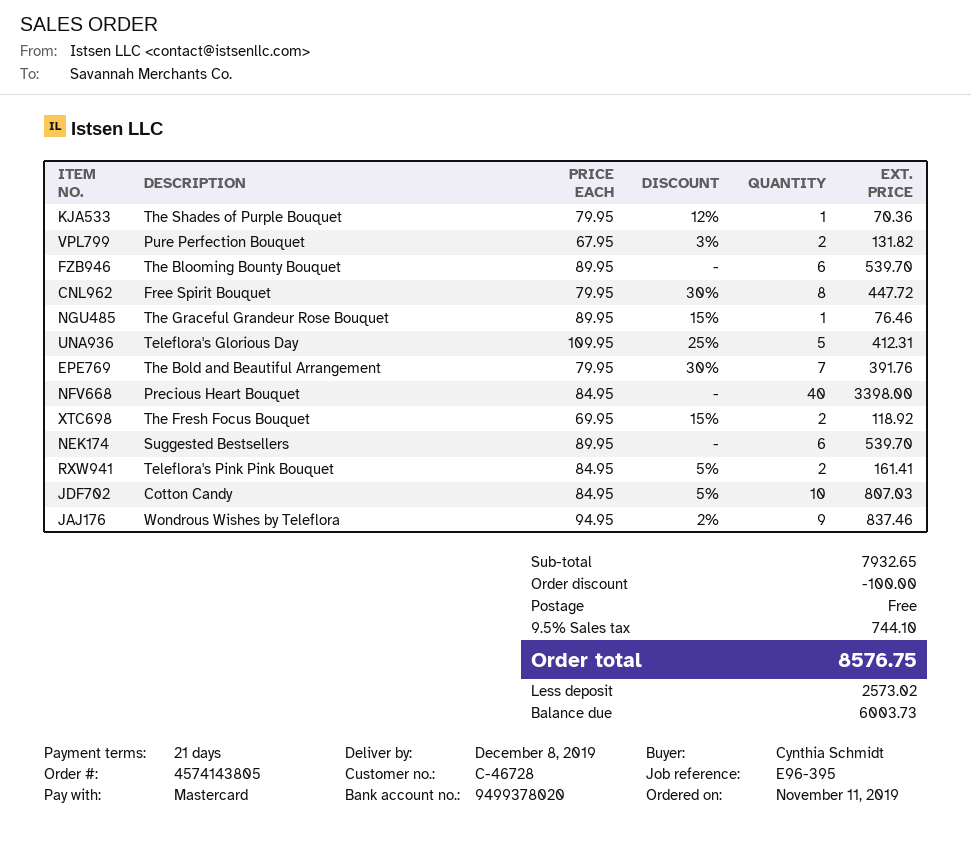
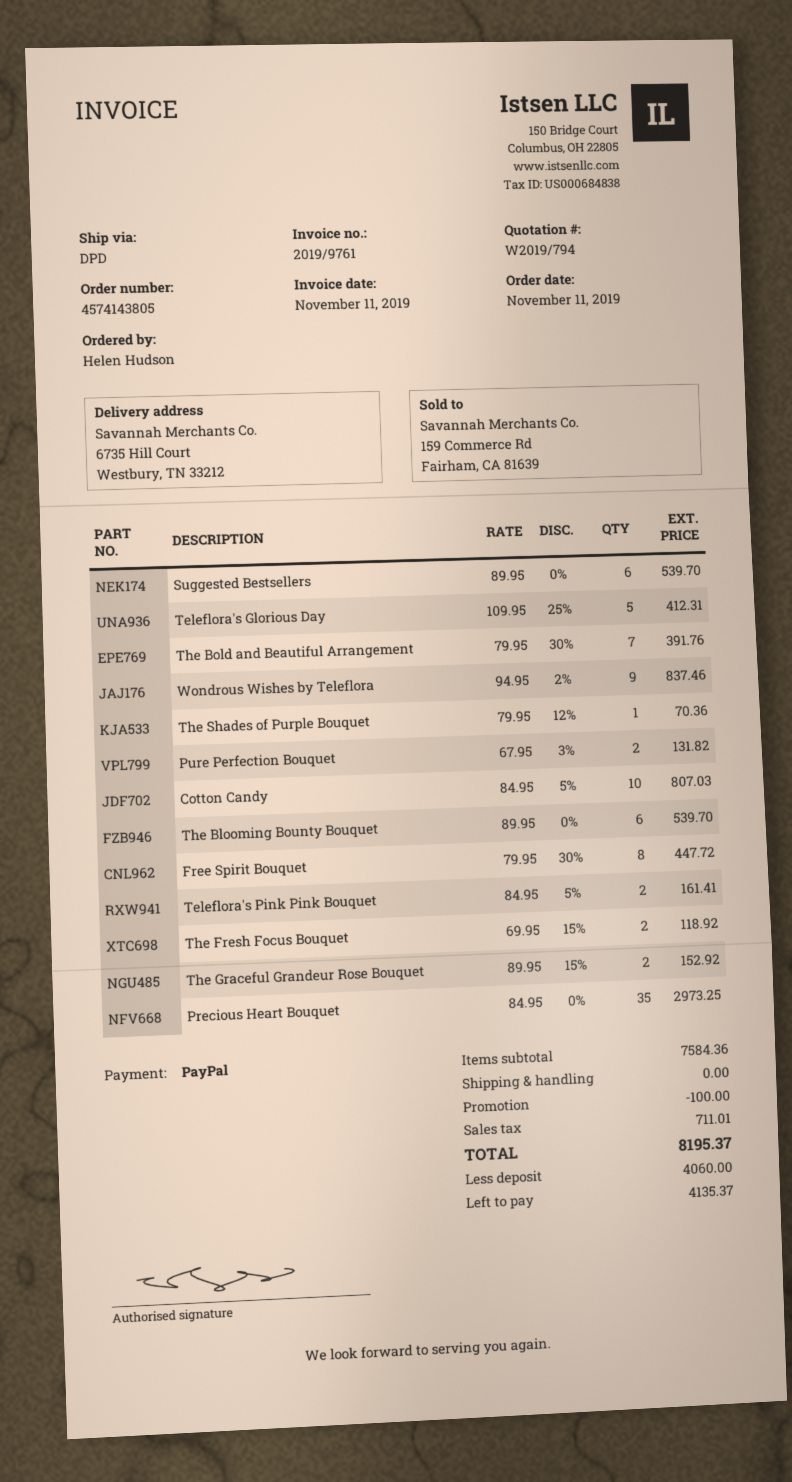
ordered by: Cynthia Schmidt -> Helen Hudson
payment method: Mastercard -> PayPal
The Graceful Grandeur Rose Bouquet: 1 x 89.95 - 15% = 76.46 -> 2 x 89.95 - 15% = 152.92
Precious Heart Bouquet: 40 x 84.95 = 3398.00 -> 35 x 84.95 = 2973.25
subtotal: 7932.65 -> 7584.36
tax: 744.10 -> 711.01
total: 8576.75 -> 8195.37
deposit: 2573.02 -> 4060.00
balance: 6003.73 -> 4135.37

